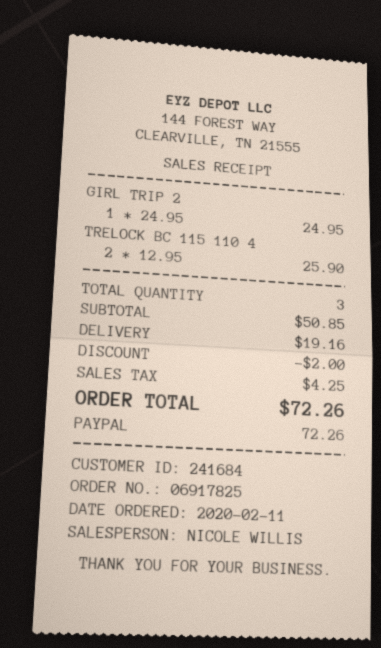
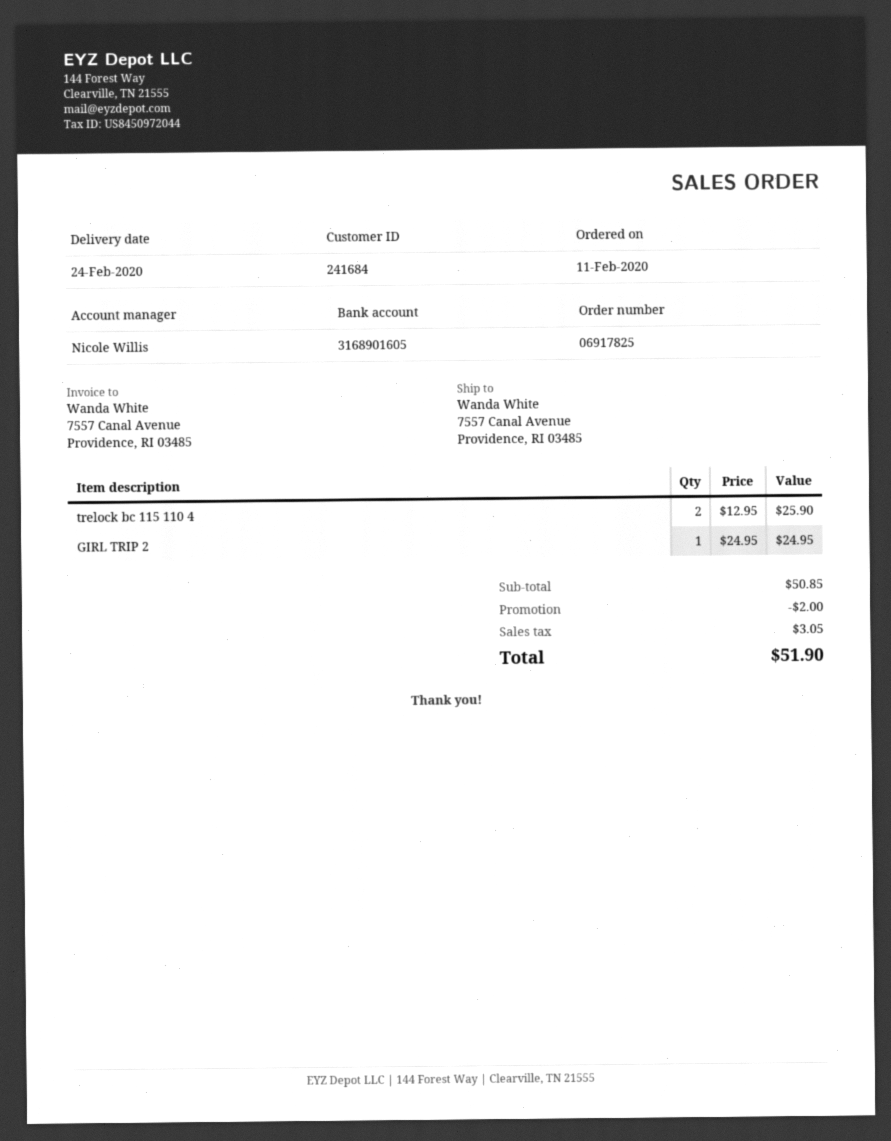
shipping: 19.16 -> none
tax: 4.25 -> 3.05
total: 72.26 -> 51.90

